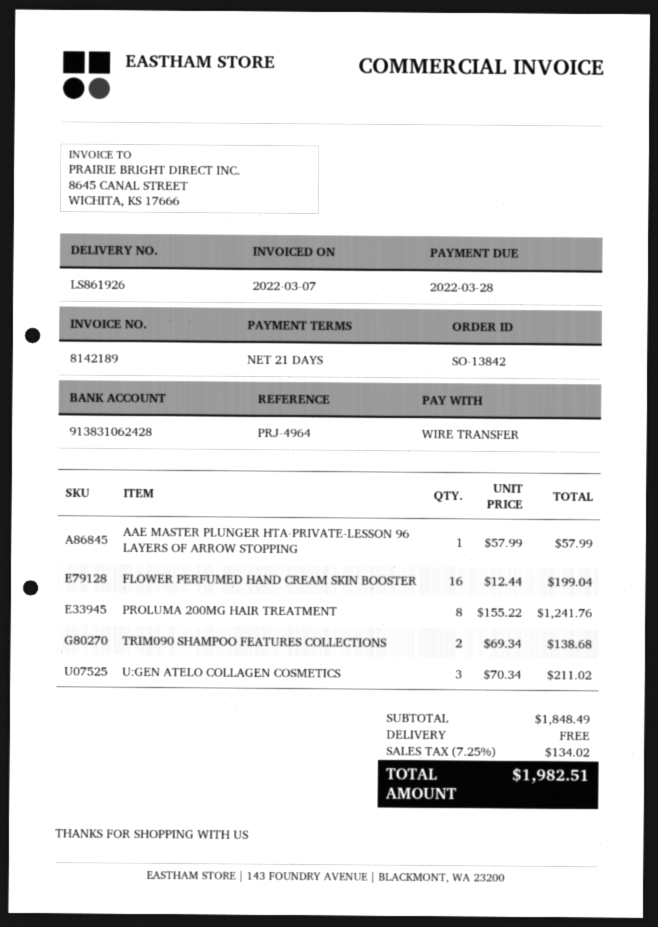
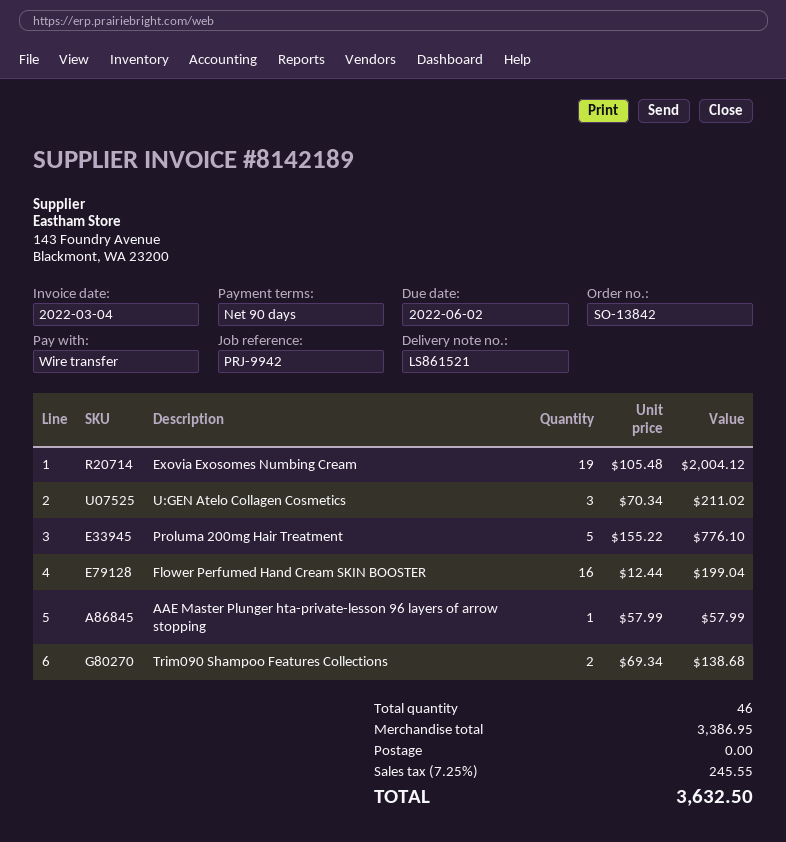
delivery note number: LS861926 -> LS861521
invoice date: 2022-03-07 -> 2022-03-04
payment terms: 21 days -> 90 days
due date: 2022-03-28 -> 2022-06-02
reference: PRJ-4964 -> PRJ-9942
PROLUMA 200MG HAIR TREATMENT: 8 x 155.22 = 1241.76 -> 5 x 155.22 = 776.10
Exovia Exosomes Numbing Cream: none -> 19 x 105.48 = 2004.12
subtotal: 1848.49 -> 3386.95
tax: 7.25% = 134.02 -> 7.25% = 245.55
total: 1982.51 -> 3632.50

